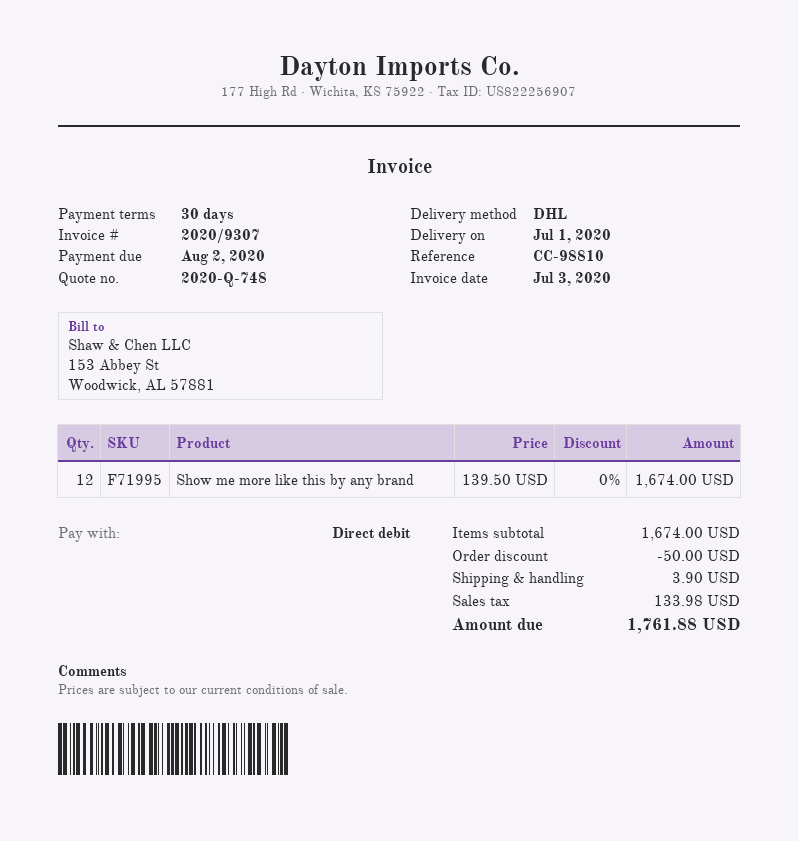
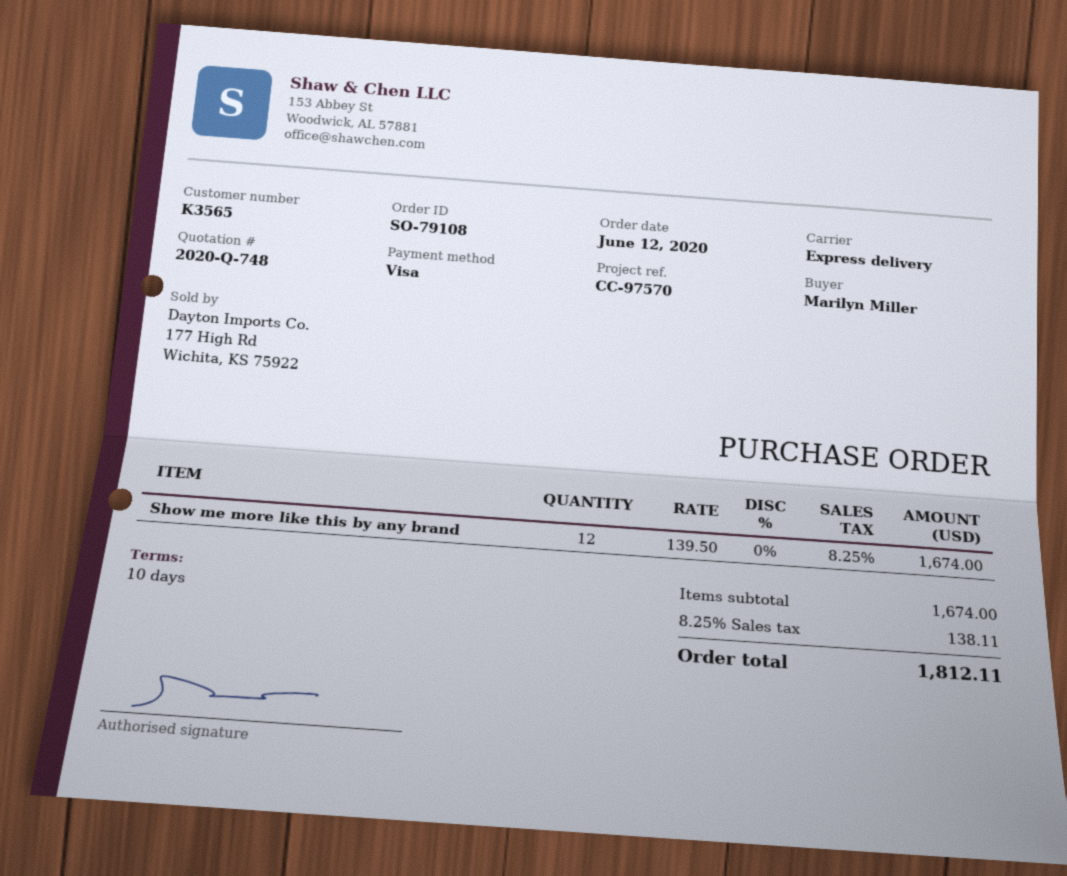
payment terms: 30 days -> 10 days
reference: CC-98810 -> CC-97570
payment method: direct debit -> Visa
shipping method: DHL -> express
discount: 50.00 -> none
shipping: 3.90 -> none
tax: 133.98 -> 138.11
total: 1761.88 -> 1812.11

